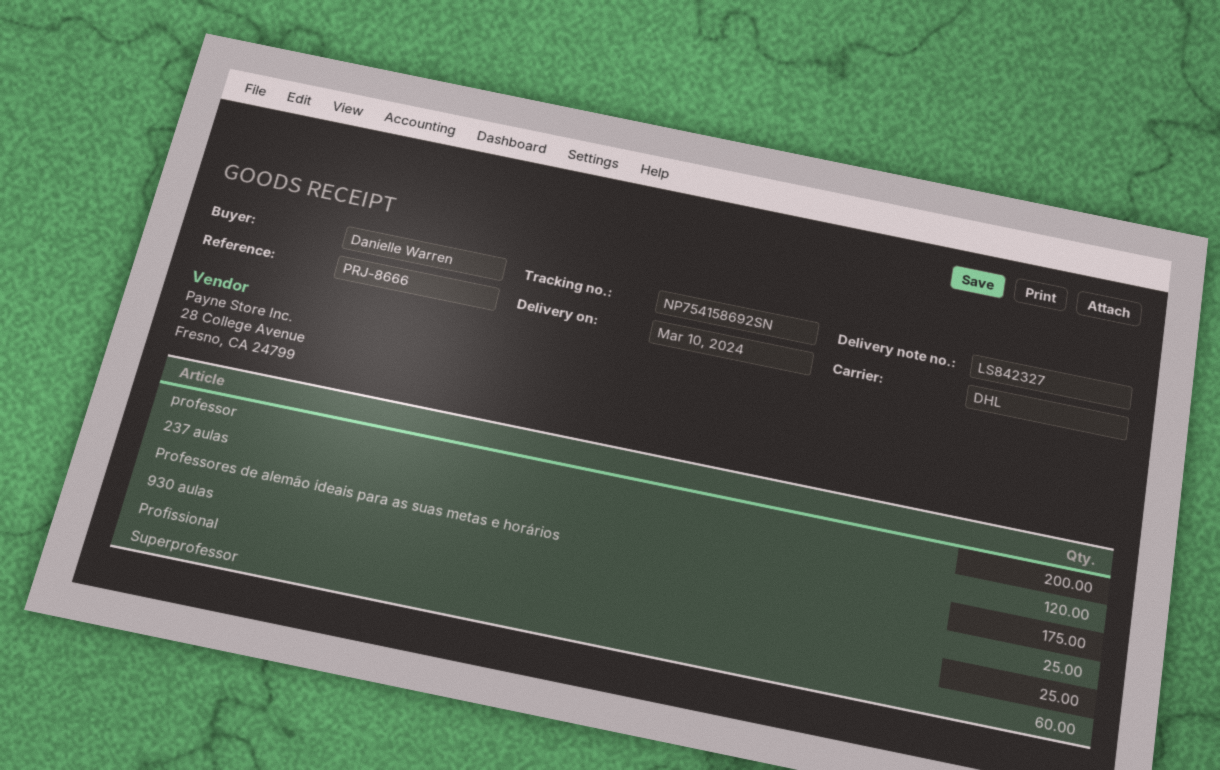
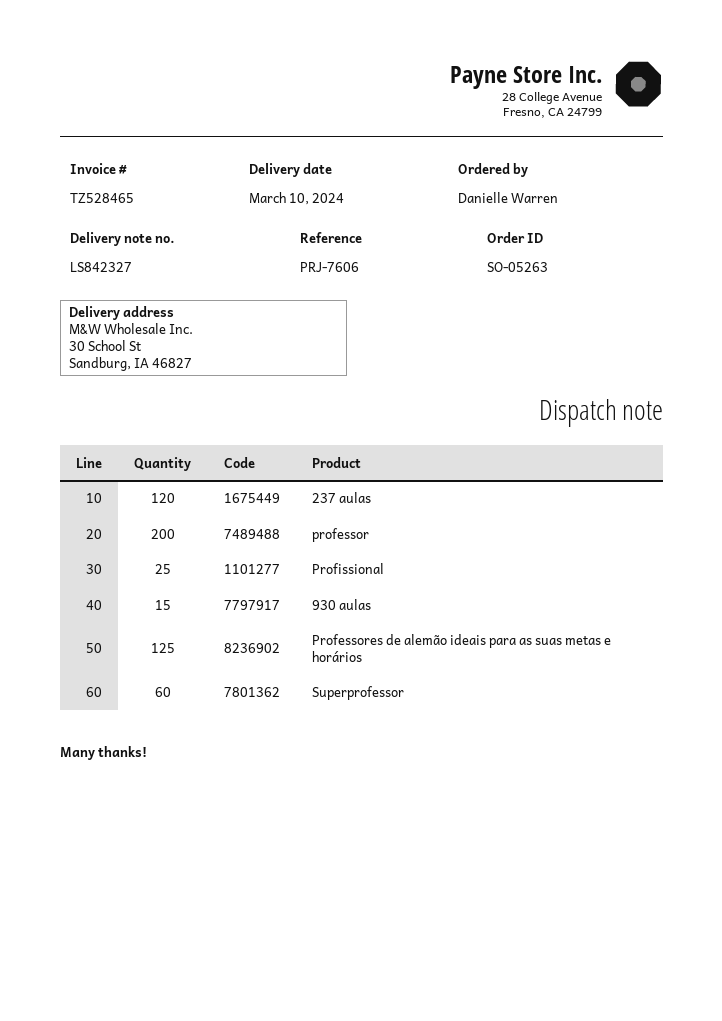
reference: PRJ-8666 -> PRJ-7606
Professores de alemão ideais para as suas metas e horários: 175 -> 125
930 aulas: 25 -> 15

